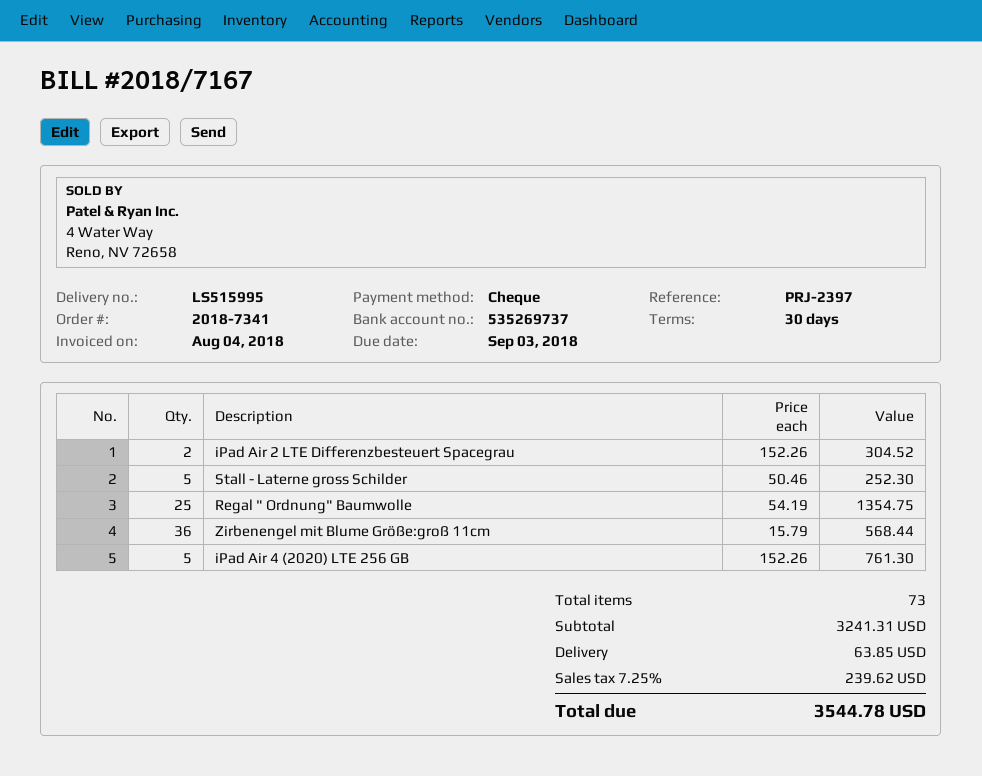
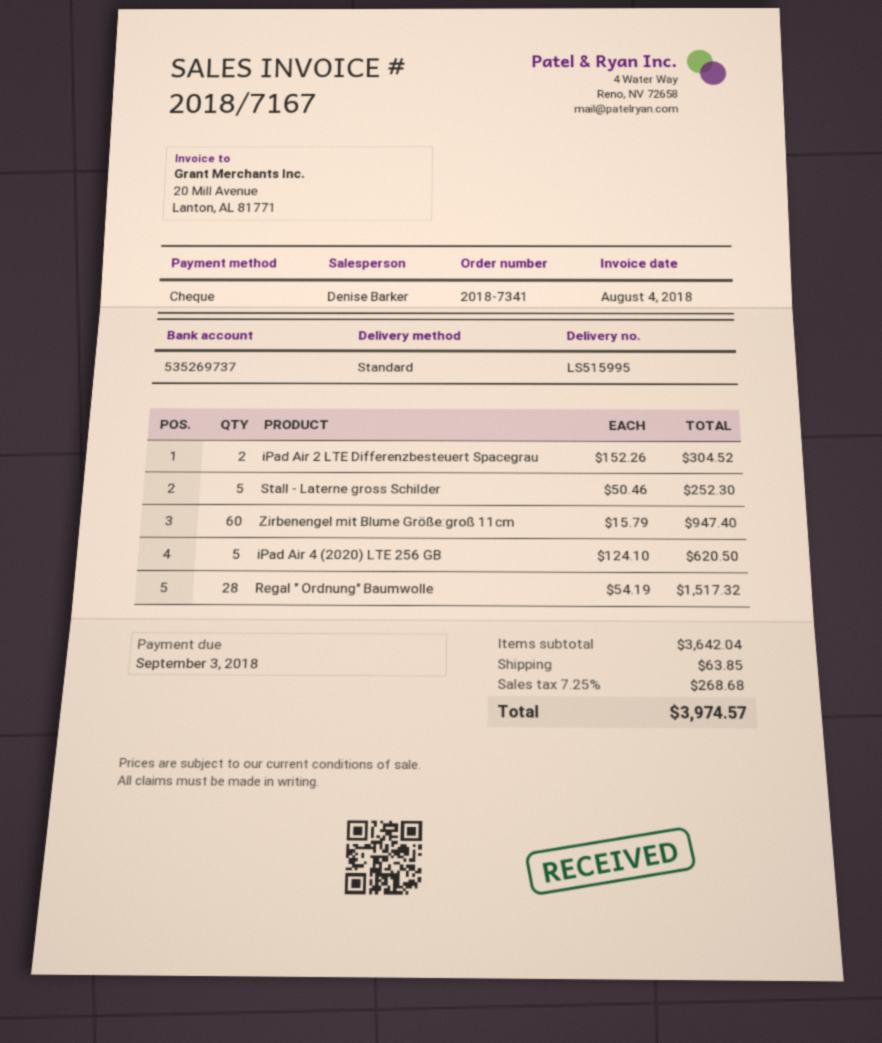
Regal " Ordnung" Baumwolle: 25 x 54.19 = 1354.75 -> 28 x 54.19 = 1517.32
Zirbenengel mit Blume Größe:groß 11cm: 36 x 15.79 = 568.44 -> 60 x 15.79 = 947.40
iPad Air 4 (2020) LTE 256 GB: 5 x 152.26 = 761.30 -> 5 x 124.10 = 620.50
subtotal: 3241.31 -> 3642.04
tax: 7.25% = 239.62 -> 7.25% = 268.68
total: 3544.78 -> 3974.57

